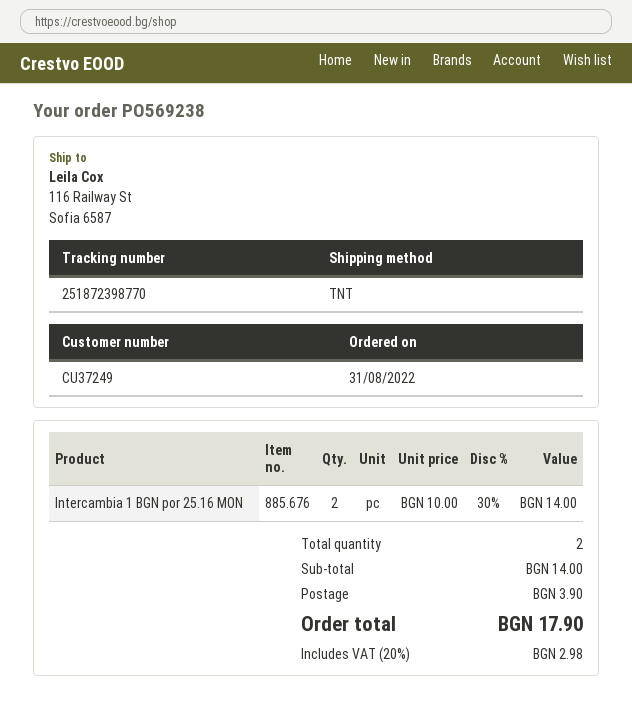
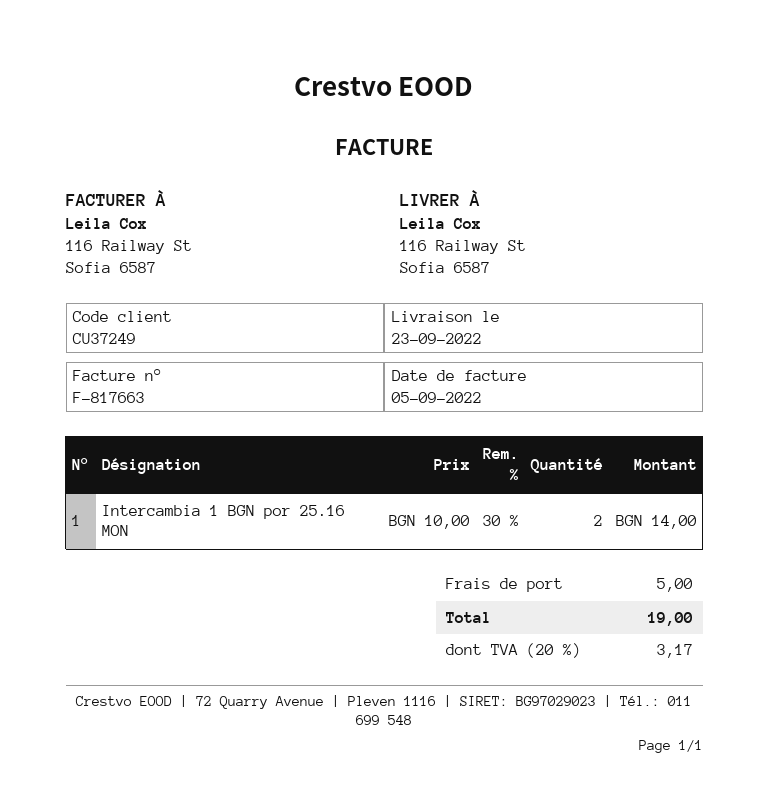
shipping: 3.90 -> 5.00
tax: 20% = 2.98 -> 20% = 3.17
total: 17.90 -> 19.00

